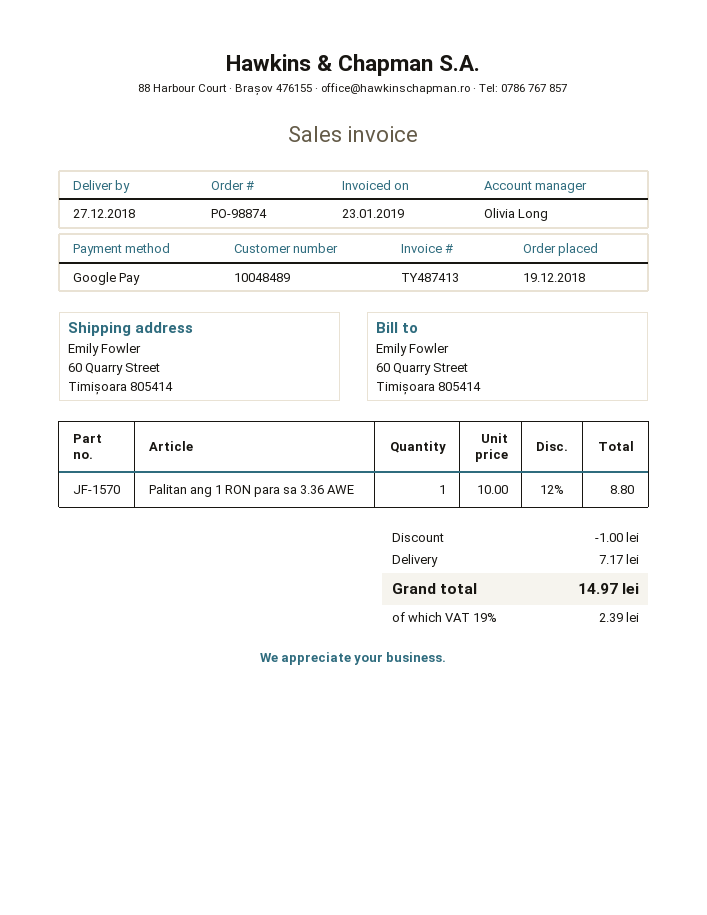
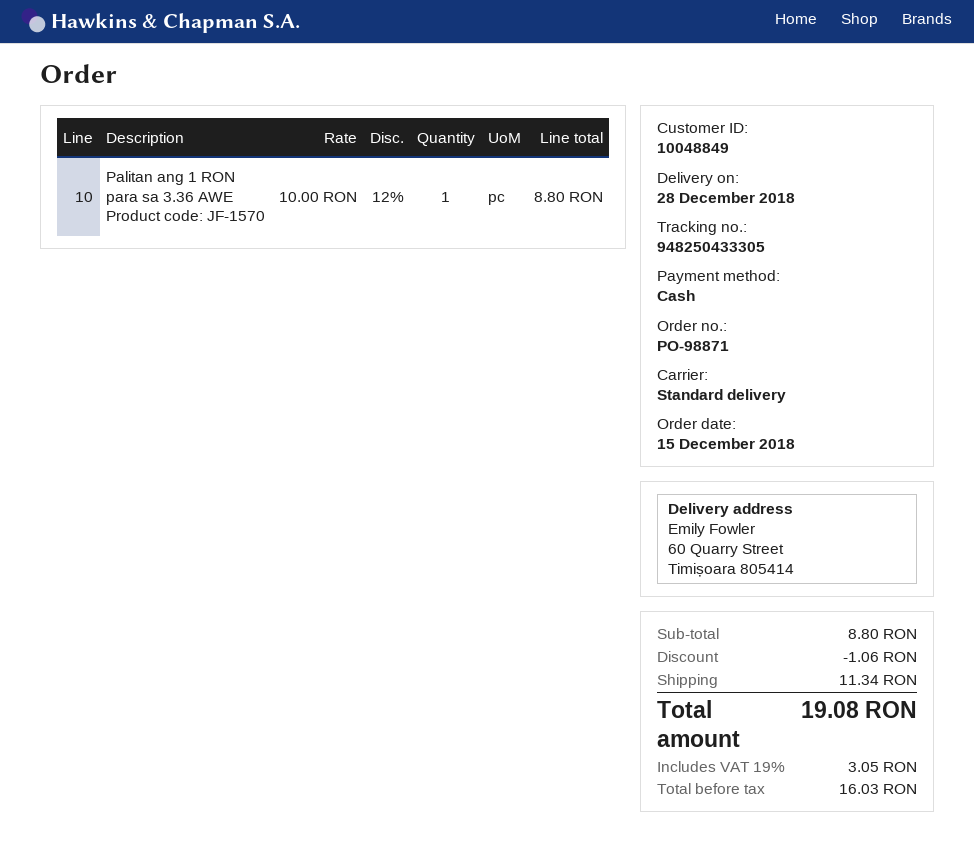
order number: PO-98874 -> PO-98871
order date: 2018-12-19 -> 2018-12-15
delivery date: 2018-12-27 -> 2018-12-28
customer number: 10048489 -> 10048849
payment method: Google Pay -> cash
discount: 1.00 -> 1.06
shipping: 7.17 -> 11.34
tax: 19% = 2.39 -> 19% = 3.05
total: 14.97 -> 19.08

